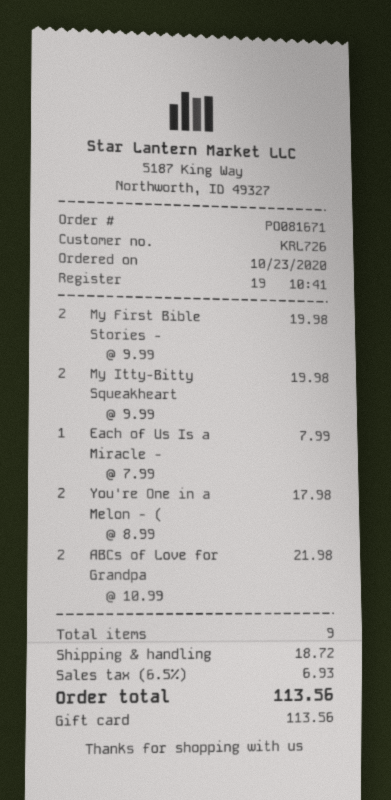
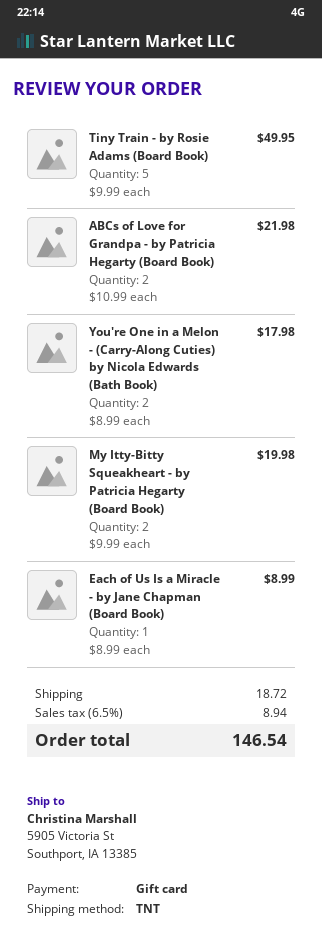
My First Bible Stories -: 2 x 9.99 = 19.98 -> none
Each of Us Is a Miracle -: 1 x 7.99 = 7.99 -> 1 x 8.99 = 8.99
Tiny Train - by Rosie Adams (Board Book): none -> 5 x 9.99 = 49.95
tax: 6.5% = 6.93 -> 6.5% = 8.94
total: 113.56 -> 146.54

